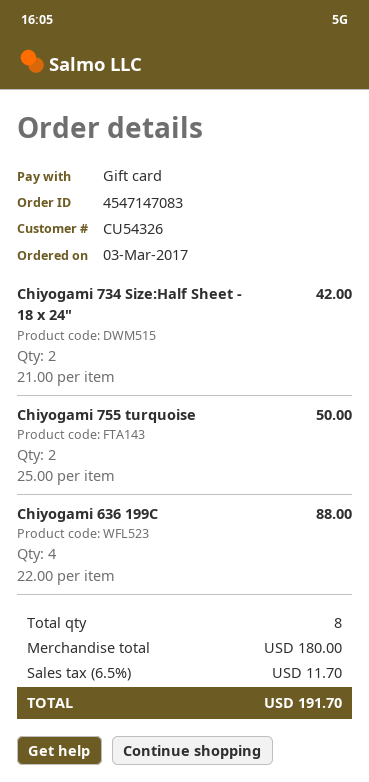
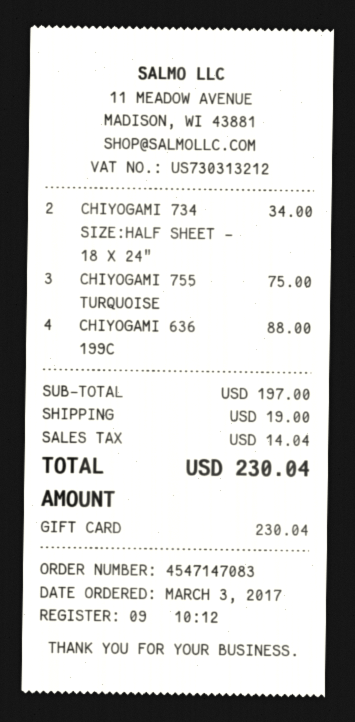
Chiyogami 734 Size:Half Sheet - 18 x 24": 2 for 42.00 -> 2 for 34.00
Chiyogami 755 turquoise: 2 for 50.00 -> 3 for 75.00
subtotal: 180.00 -> 197.00
shipping: none -> 19.00
tax: 11.70 -> 14.04
total: 191.70 -> 230.04

